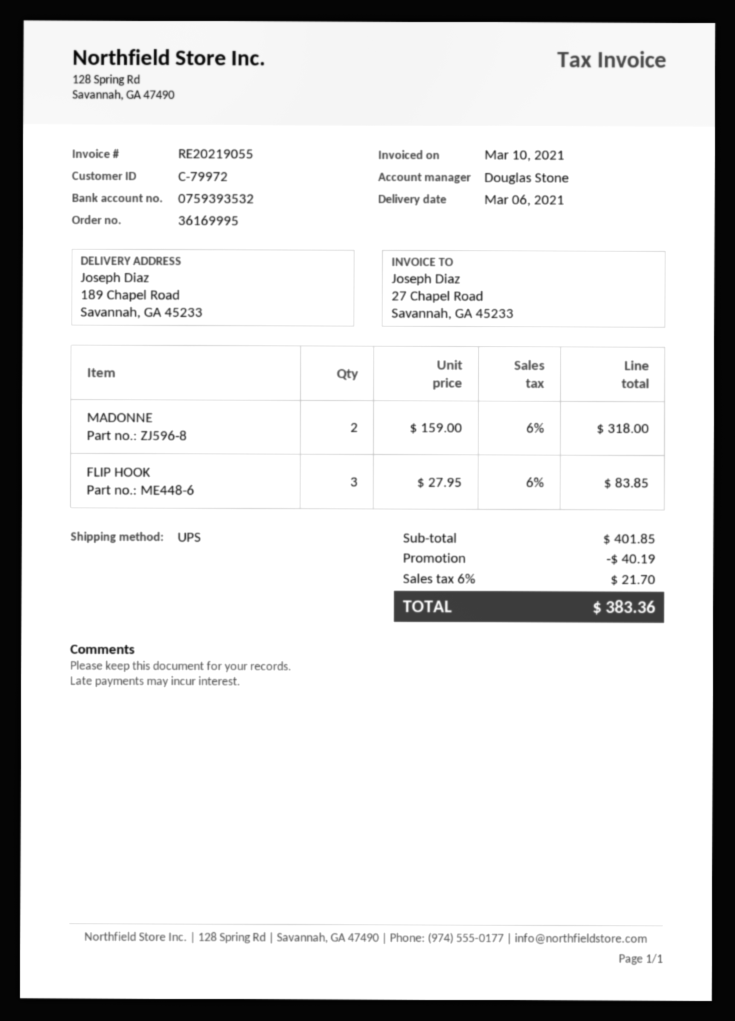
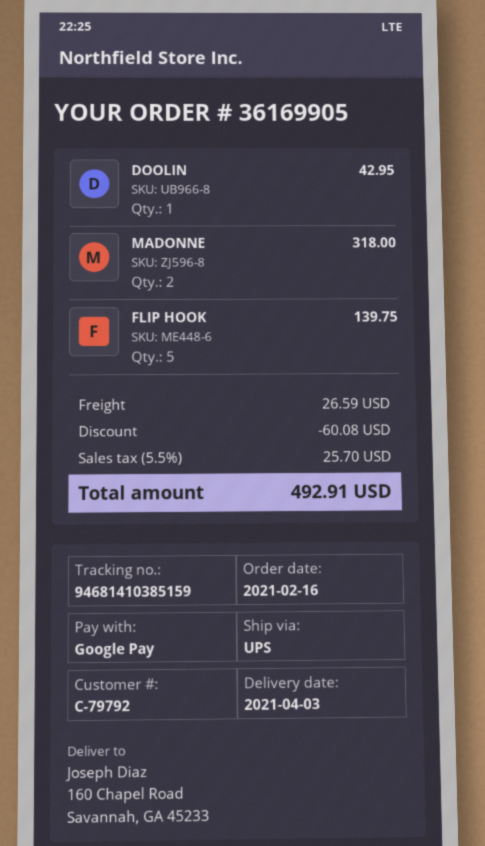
order number: 36169995 -> 36169905
delivery date: 2021-03-06 -> 2021-04-03
customer number: C-79972 -> C-79792
ship to: 189 Chapel Road, Savannah, GA 45233 -> 160 Chapel Road, Savannah, GA 45233
FLIP HOOK: 3 for 83.85 -> 5 for 139.75
DOOLIN: none -> 1 for 42.95
discount: 40.19 -> 60.08
shipping: none -> 26.59
tax: 6% = 21.70 -> 5.5% = 25.70
total: 383.36 -> 492.91

